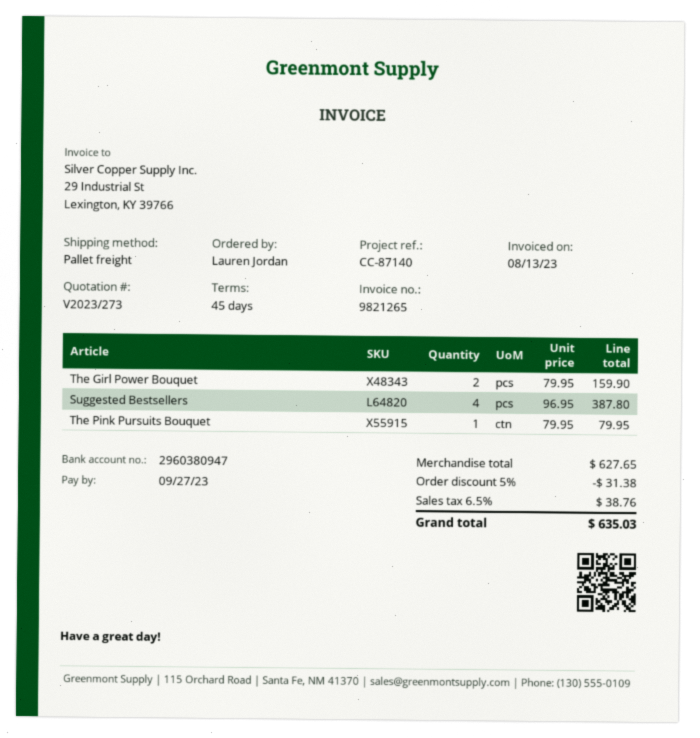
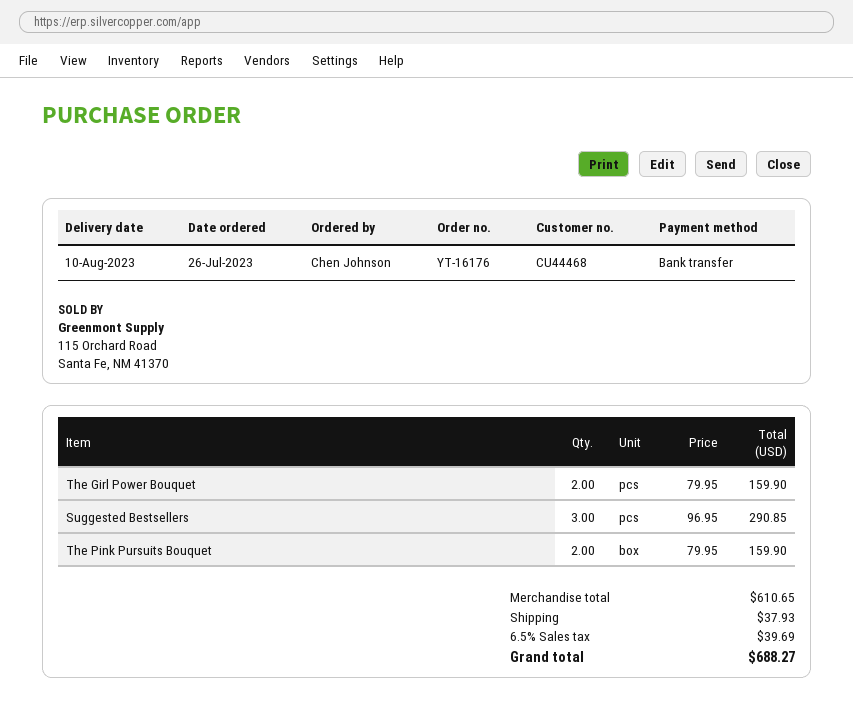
ordered by: Lauren Jordan -> Chen Johnson
Suggested Bestsellers: 4 x 96.95 = 387.80 -> 3 x 96.95 = 290.85
The Pink Pursuits Bouquet: 1 x 79.95 = 79.95 -> 2 x 79.95 = 159.90
subtotal: 627.65 -> 610.65
discount: 5% = 31.38 -> none
shipping: none -> 37.93
tax: 6.5% = 38.76 -> 6.5% = 39.69
total: 635.03 -> 688.27

